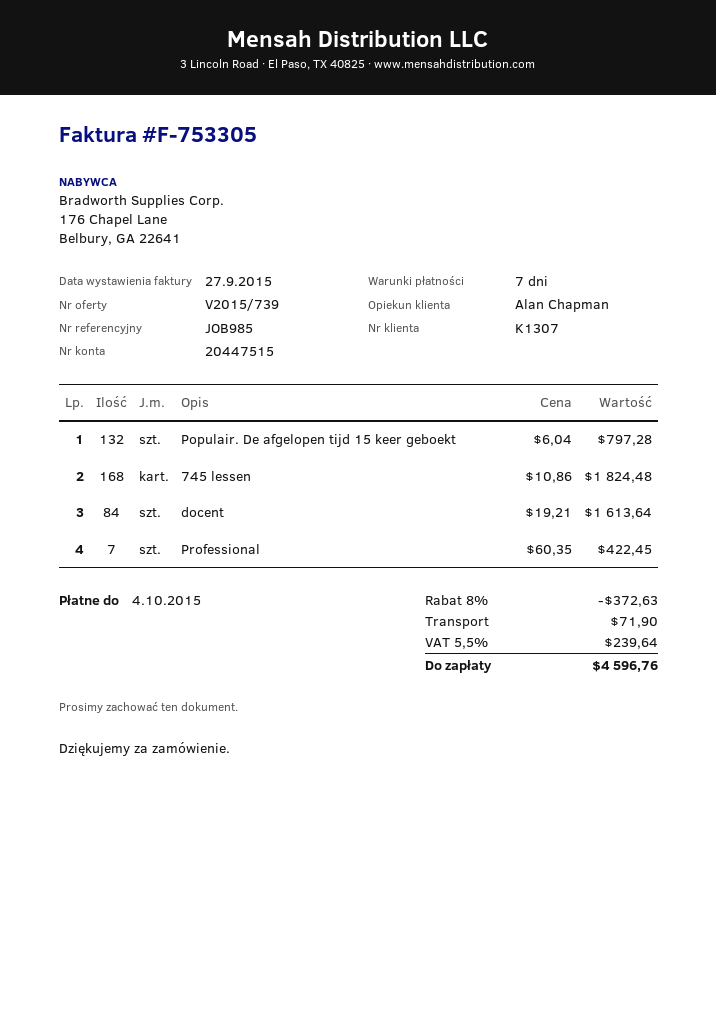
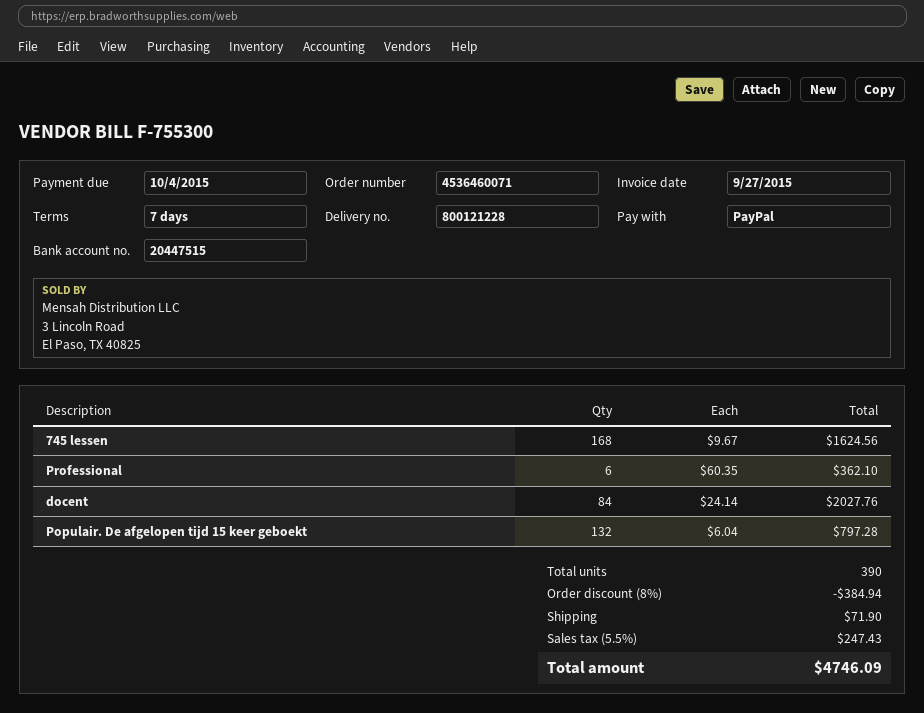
invoice number: F-753305 -> F-755300
745 lessen: 168 x 10.86 = 1824.48 -> 168 x 9.67 = 1624.56
docent: 84 x 19.21 = 1613.64 -> 84 x 24.14 = 2027.76
Professional: 7 x 60.35 = 422.45 -> 6 x 60.35 = 362.10
discount: 8% = 372.63 -> 8% = 384.94
tax: 5.5% = 239.64 -> 5.5% = 247.43
total: 4596.76 -> 4746.09

